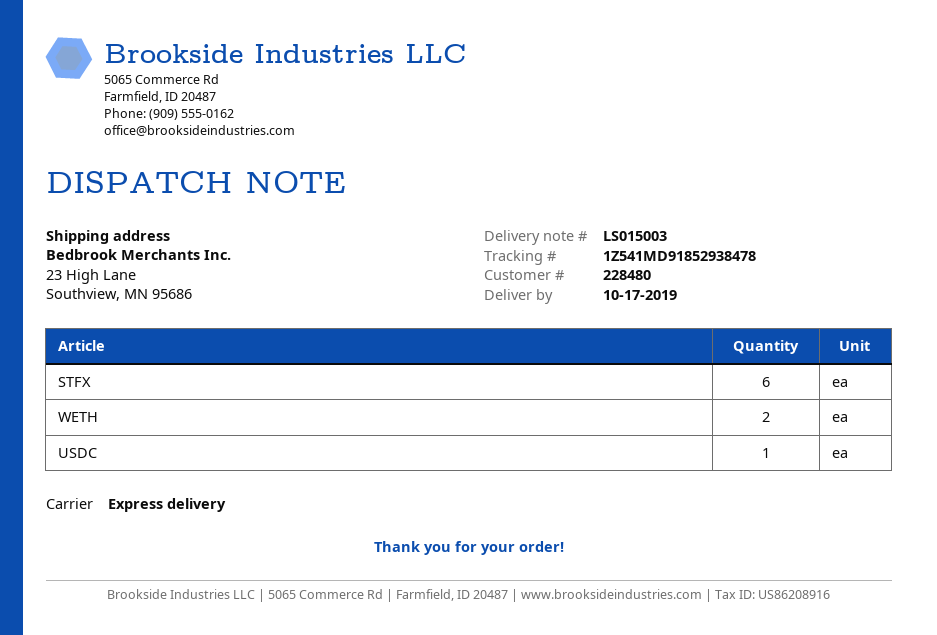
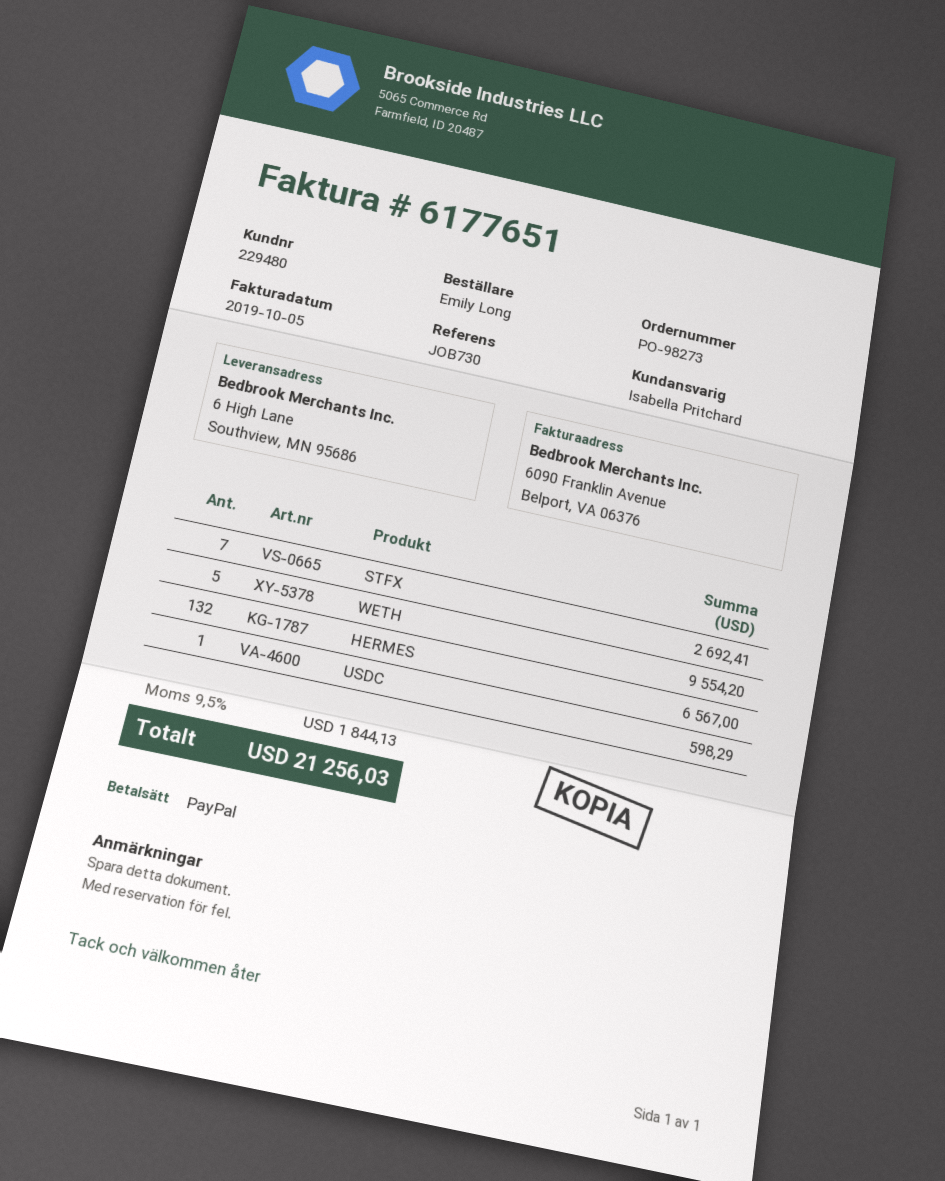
customer number: 228480 -> 229480
ship to: 23 High Lane, Southview, MN 95686 -> 6 High Lane, Southview, MN 95686
STFX: 6 -> 7
WETH: 2 -> 5
HERMES: none -> 132

